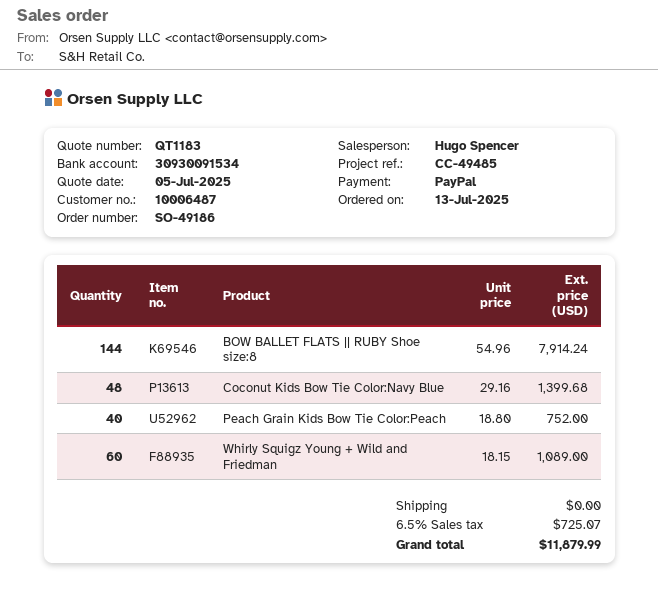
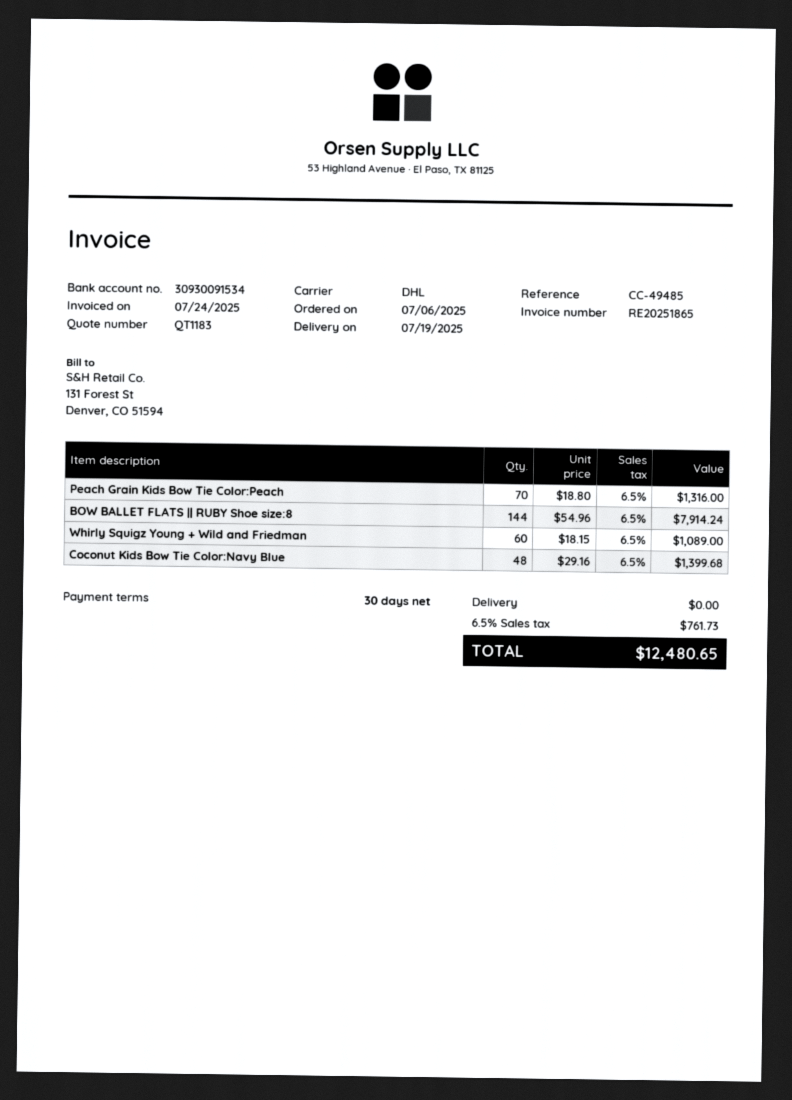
order date: 2025-07-13 -> 2025-07-06
Peach Grain Kids Bow Tie Color:Peach: 40 x 18.80 = 752.00 -> 70 x 18.80 = 1316.00
tax: 6.5% = 725.07 -> 6.5% = 761.73
total: 11879.99 -> 12480.65

